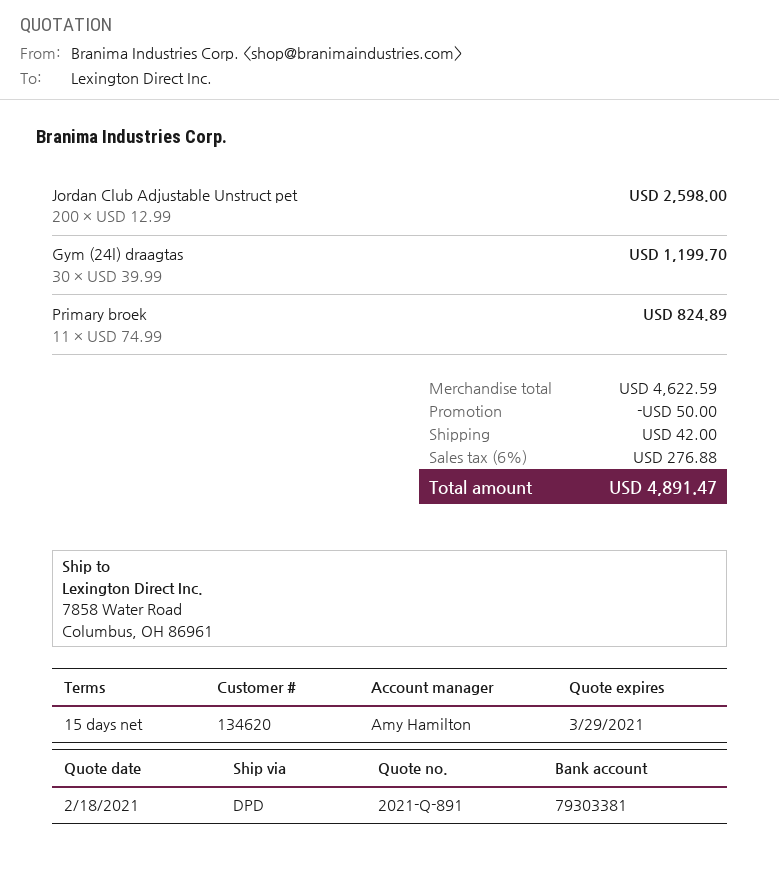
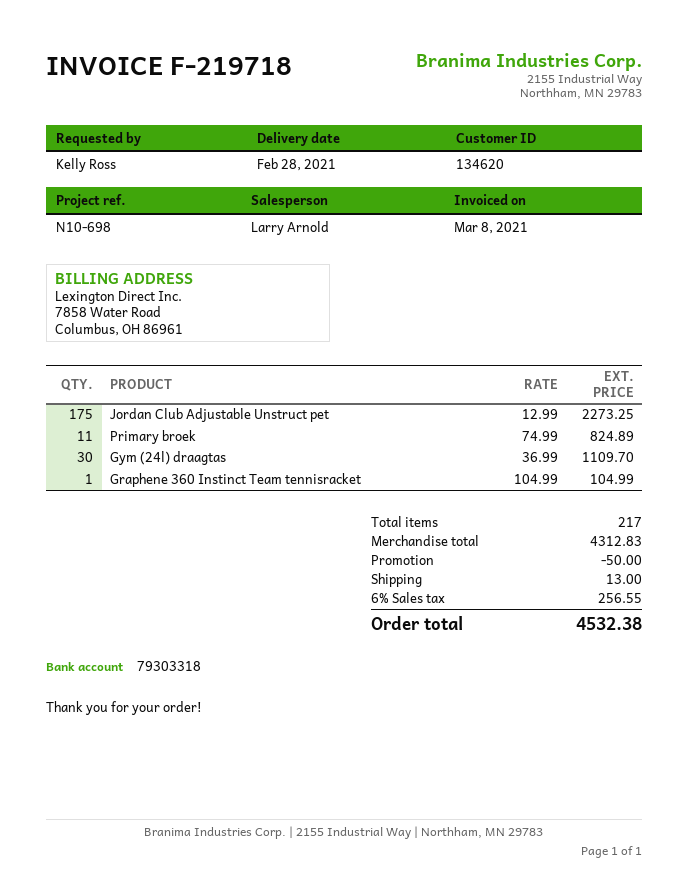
sales rep: Amy Hamilton -> Larry Arnold
bank account: 79303381 -> 79303318
Jordan Club Adjustable Unstruct pet: 200 x 12.99 = 2598.00 -> 175 x 12.99 = 2273.25
Gym (24l) draagtas: 30 x 39.99 = 1199.70 -> 30 x 36.99 = 1109.70
Graphene 360 Instinct Team tennisracket: none -> 1 x 104.99 = 104.99
subtotal: 4622.59 -> 4312.83
shipping: 42.00 -> 13.00
tax: 6% = 276.88 -> 6% = 256.55
total: 4891.47 -> 4532.38

